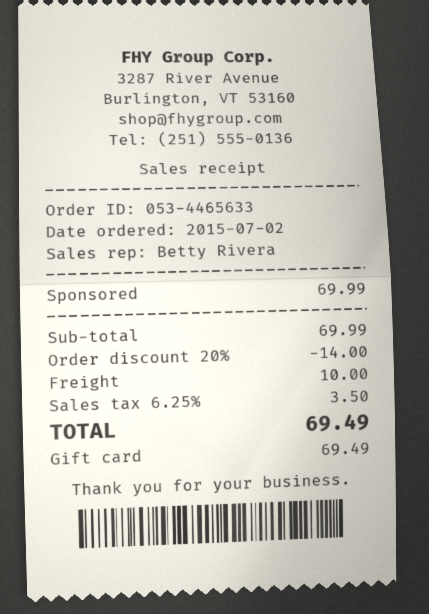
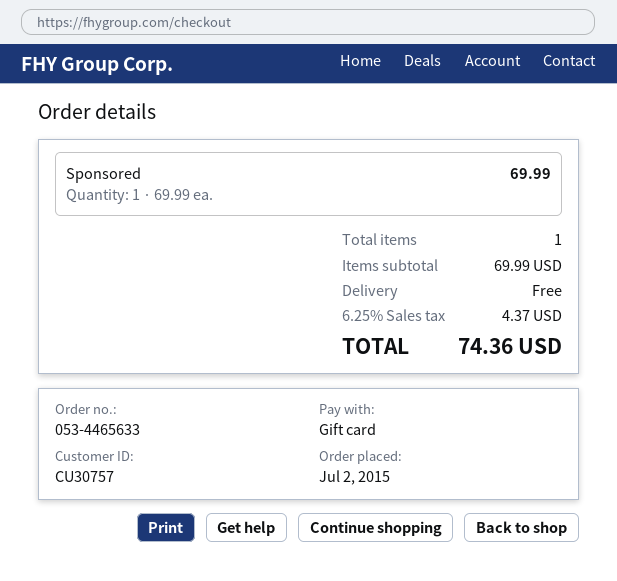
discount: 20% = 14.00 -> none
shipping: 10.00 -> 0.00
tax: 6.25% = 3.50 -> 6.25% = 4.37
total: 69.49 -> 74.36

